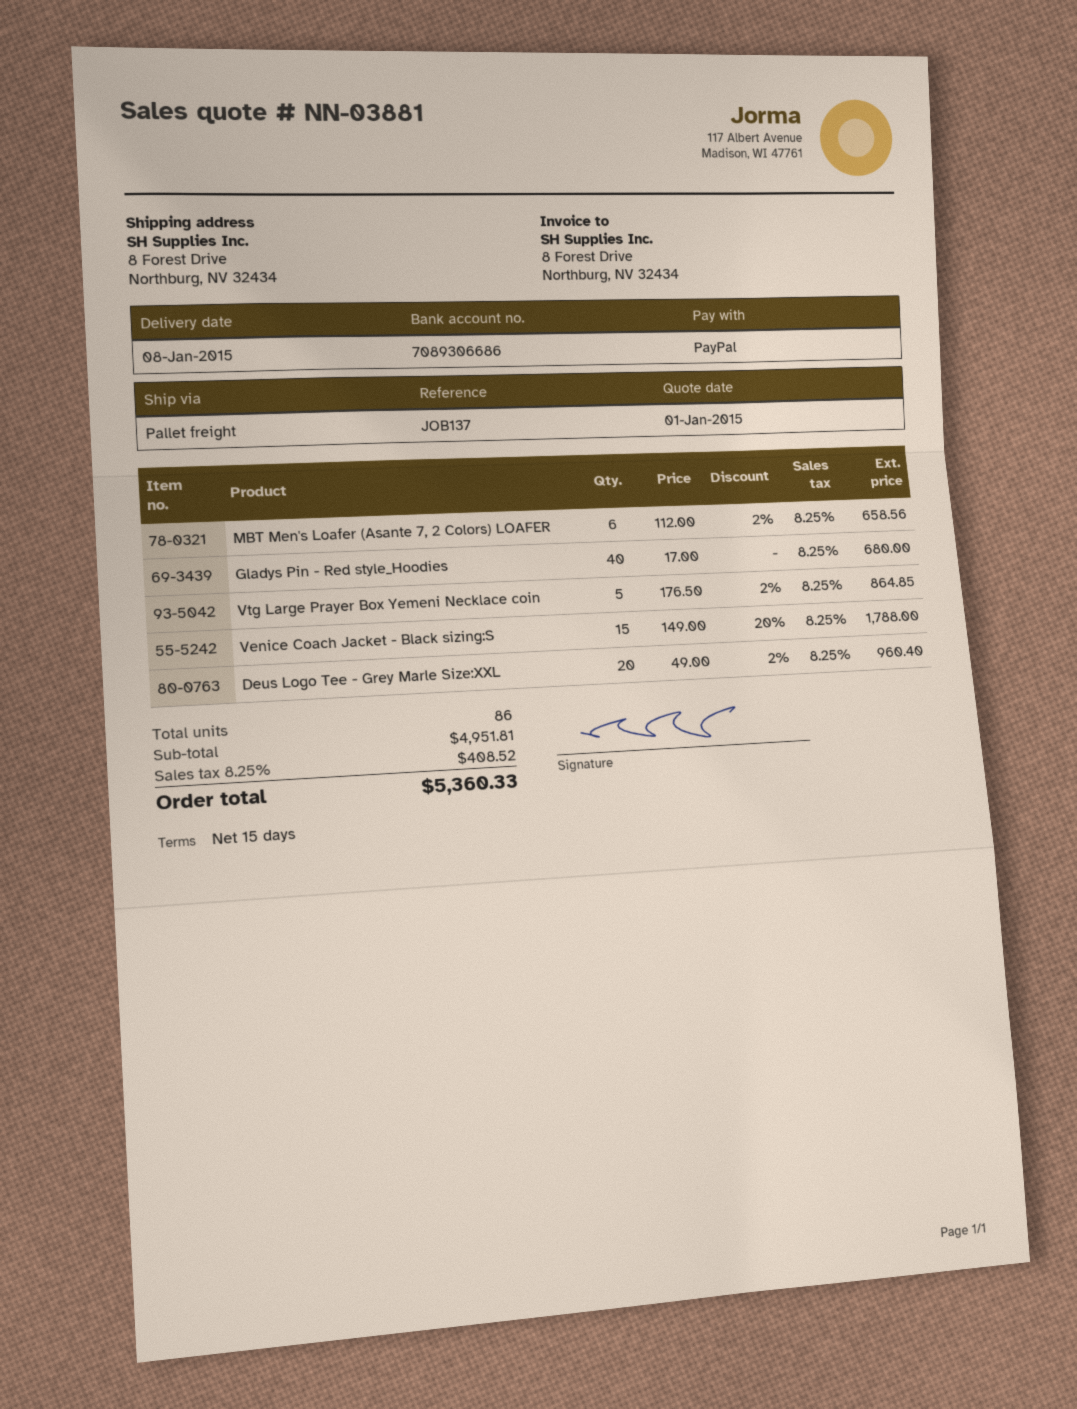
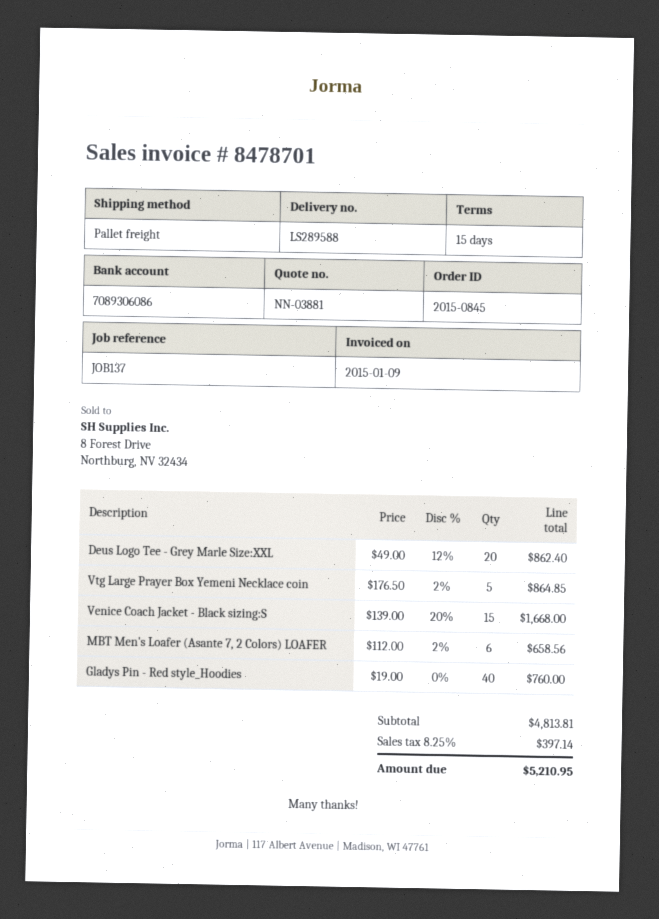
bank account: 7089306686 -> 7089306086
Gladys Pin - Red style_Hoodies: 40 x 17.00 = 680.00 -> 40 x 19.00 = 760.00
Venice Coach Jacket - Black sizing:S: 15 x 149.00 - 20% = 1788.00 -> 15 x 139.00 - 20% = 1668.00
Deus Logo Tee - Grey Marle Size:XXL: 20 x 49.00 - 2% = 960.40 -> 20 x 49.00 - 12% = 862.40
subtotal: 4951.81 -> 4813.81
tax: 8.25% = 408.52 -> 8.25% = 397.14
total: 5360.33 -> 5210.95

